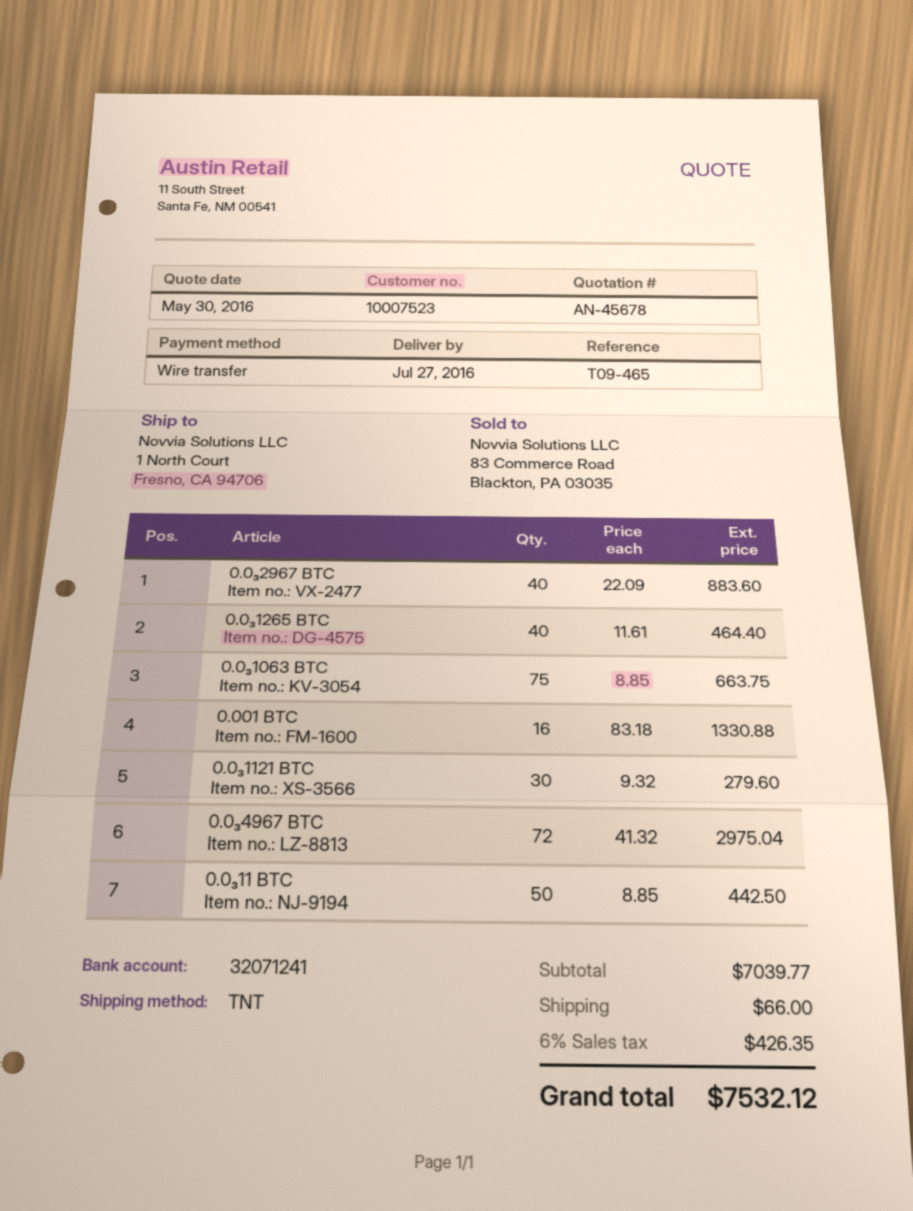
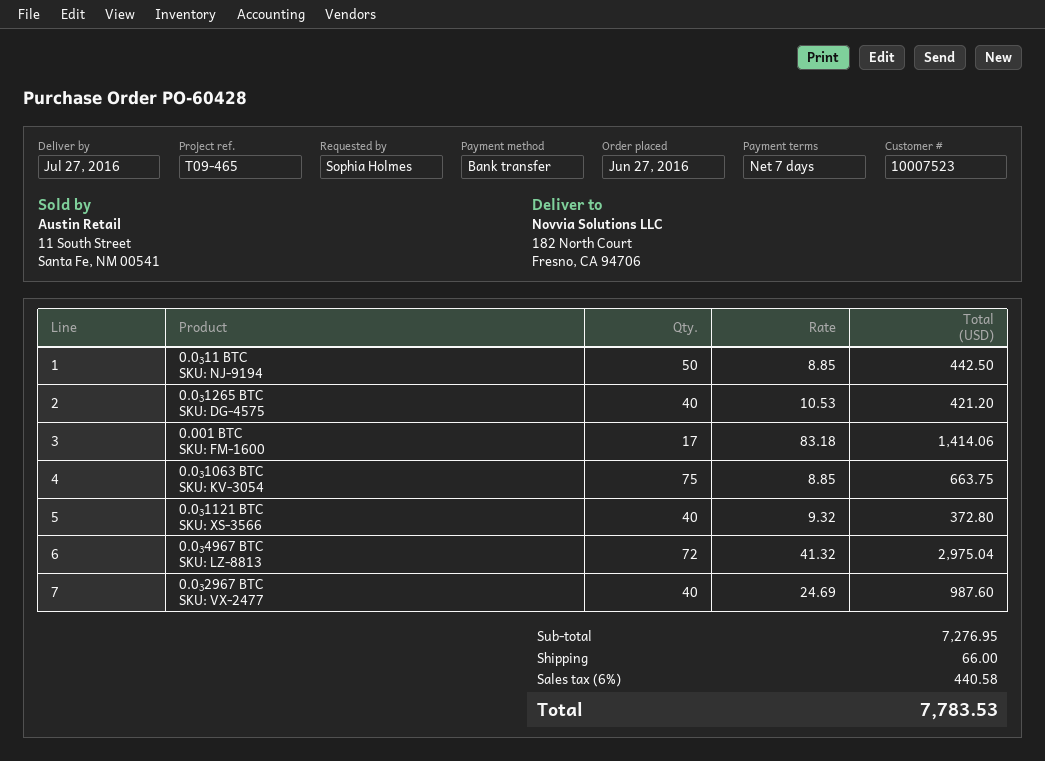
ship to: 1 North Court, Fresno, CA 94706 -> 182 North Court, Fresno, CA 94706
0.0₃2967 BTC: 40 x 22.09 = 883.60 -> 40 x 24.69 = 987.60
0.0₃1265 BTC: 40 x 11.61 = 464.40 -> 40 x 10.53 = 421.20
0.001 BTC: 16 x 83.18 = 1330.88 -> 17 x 83.18 = 1414.06
0.0₃1121 BTC: 30 x 9.32 = 279.60 -> 40 x 9.32 = 372.80
subtotal: 7039.77 -> 7276.95
tax: 6% = 426.35 -> 6% = 440.58
total: 7532.12 -> 7783.53

